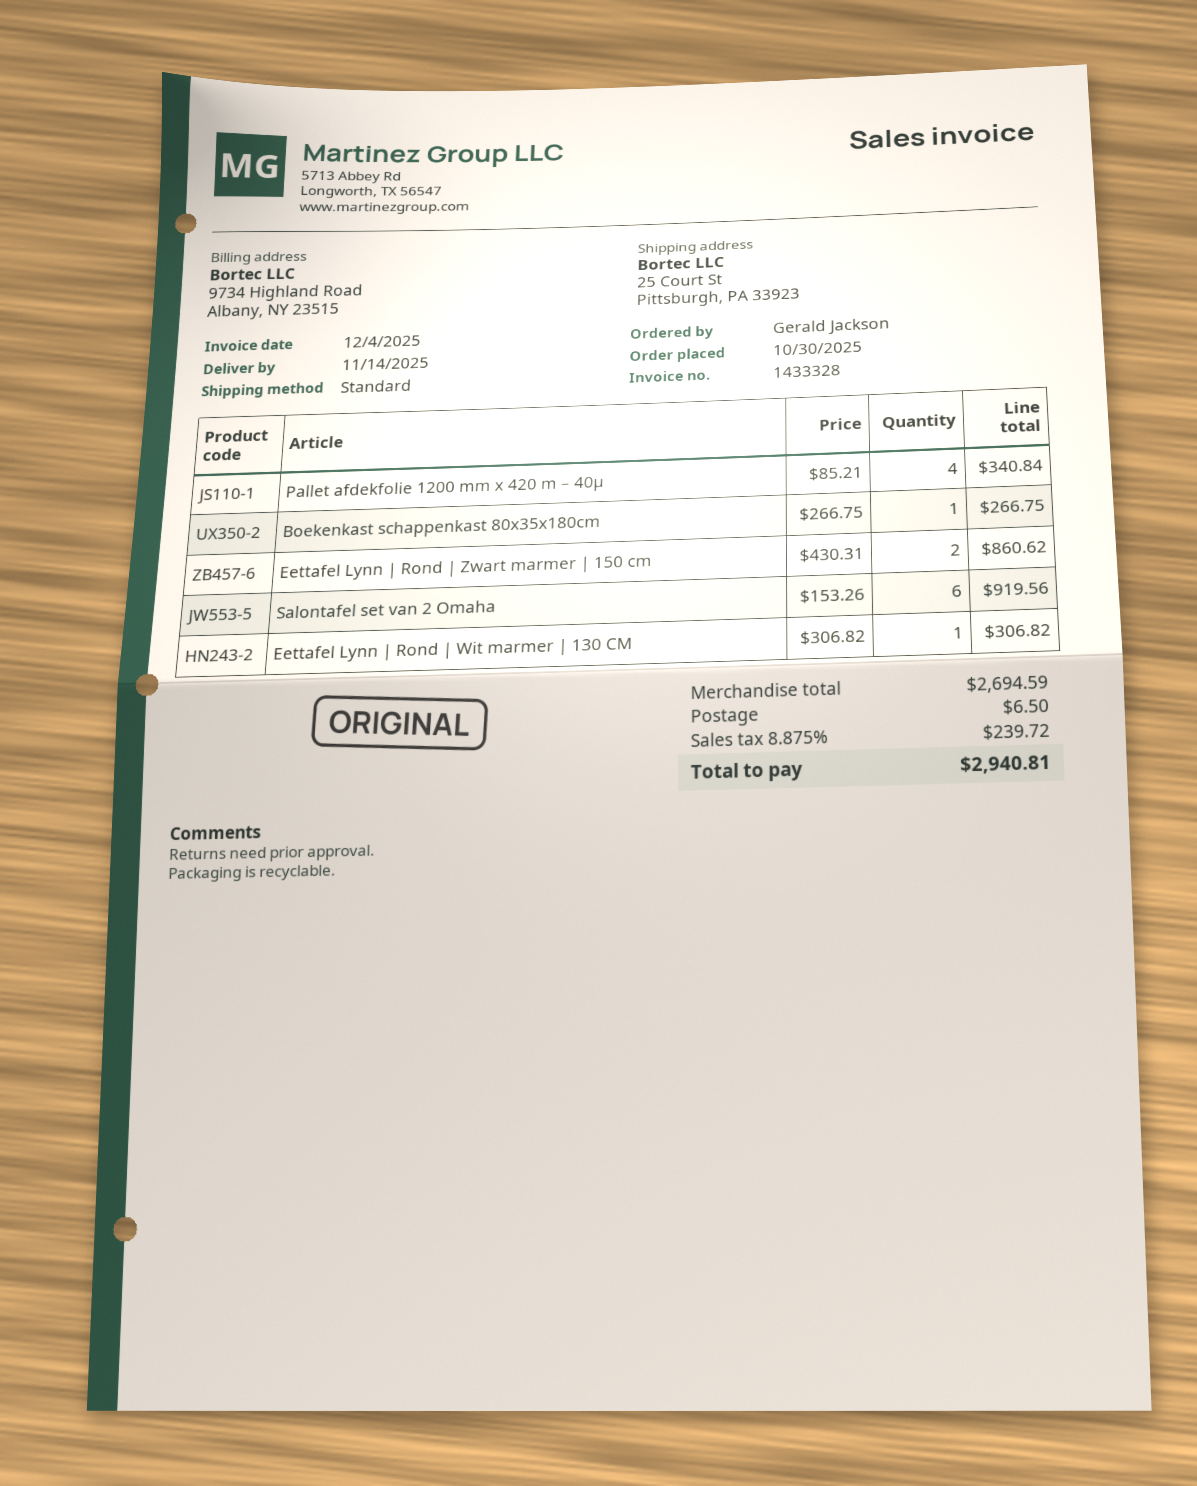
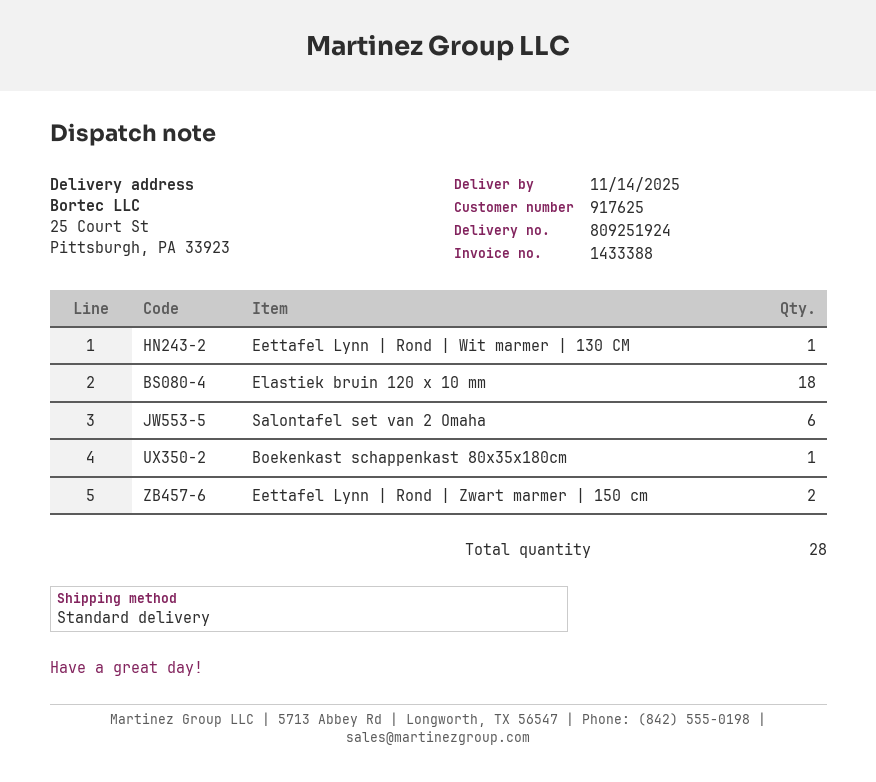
invoice number: 1433328 -> 1433388
Pallet afdekfolie 1200 mm x 420 m – 40µ: 4 -> none
Elastiek bruin 120 x 10 mm: none -> 18

